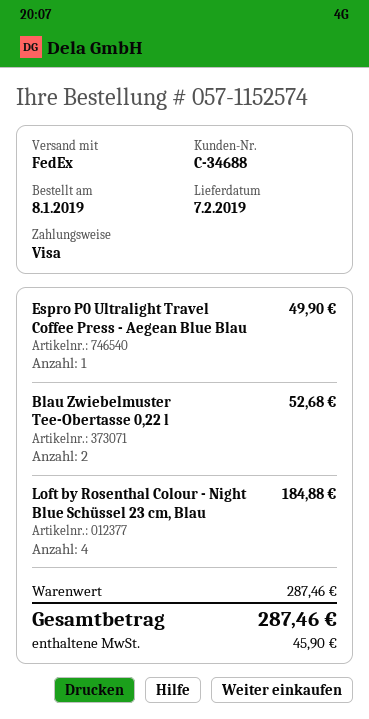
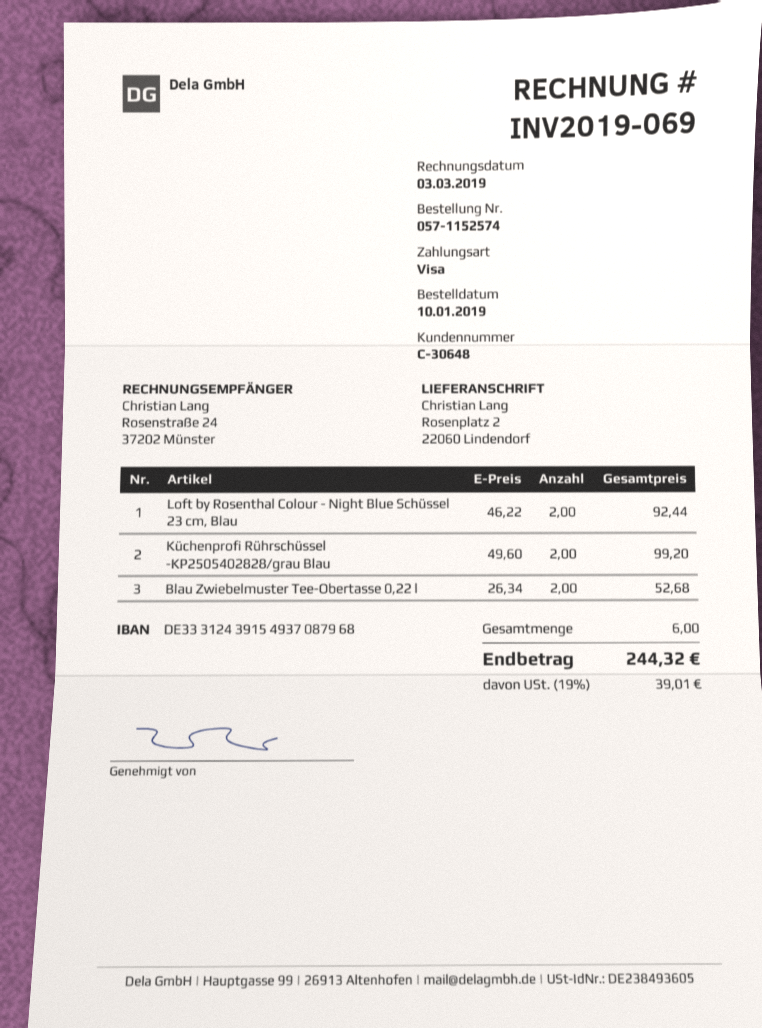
order date: 2019-01-08 -> 2019-01-10
customer number: C-34688 -> C-30648
Espro P0 Ultralight Travel Coffee Press - Aegean Blue Blau: 1 for 49.90 -> none
Loft by Rosenthal Colour - Night Blue Schüssel 23 cm, Blau: 4 for 184.88 -> 2 for 92.44
Küchenprofi Rührschüssel -KP2505402828/grau Blau: none -> 2 for 99.20
tax: 45.90 -> 39.01
total: 287.46 -> 244.32

